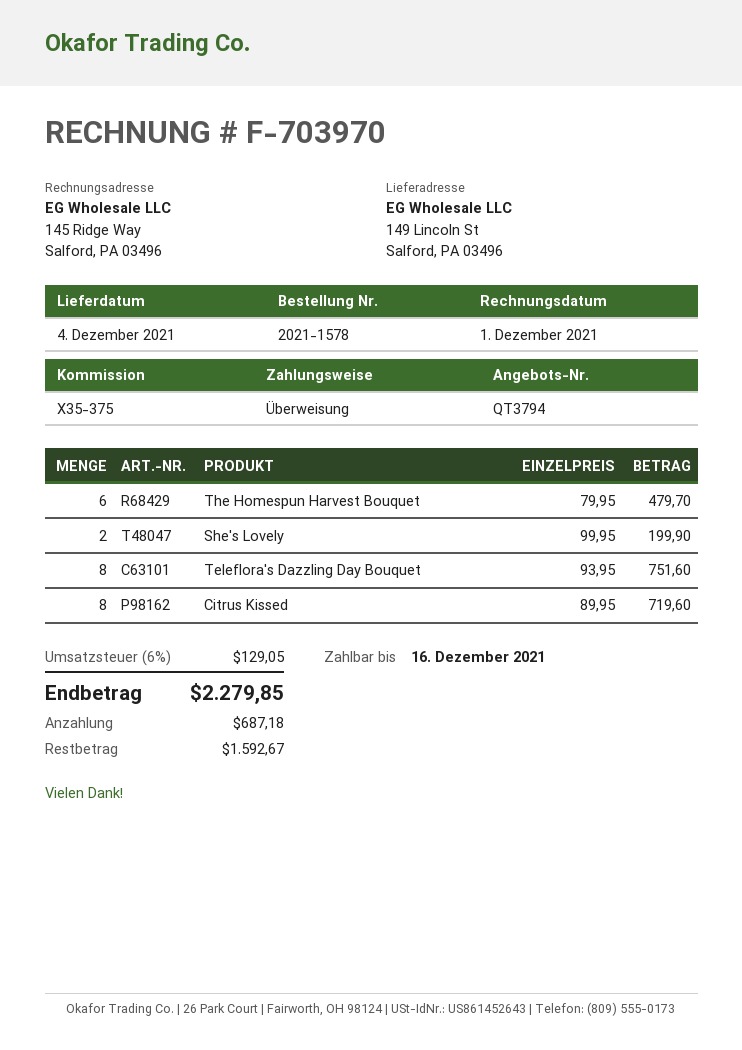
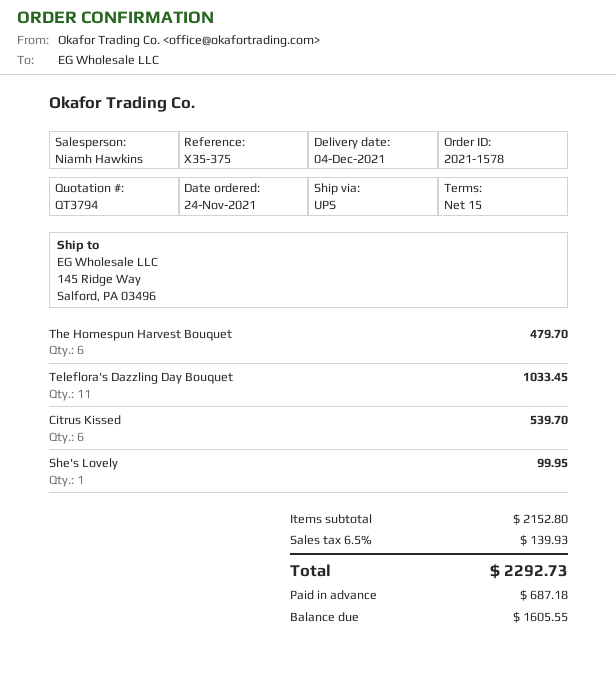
ship to: 149 Lincoln St, Salford, PA 03496 -> 145 Ridge Way, Salford, PA 03496
She's Lovely: 2 for 199.90 -> 1 for 99.95
Teleflora's Dazzling Day Bouquet: 8 for 751.60 -> 11 for 1033.45
Citrus Kissed: 8 for 719.60 -> 6 for 539.70
tax: 6% = 129.05 -> 6.5% = 139.93
total: 2279.85 -> 2292.73
balance: 1592.67 -> 1605.55

